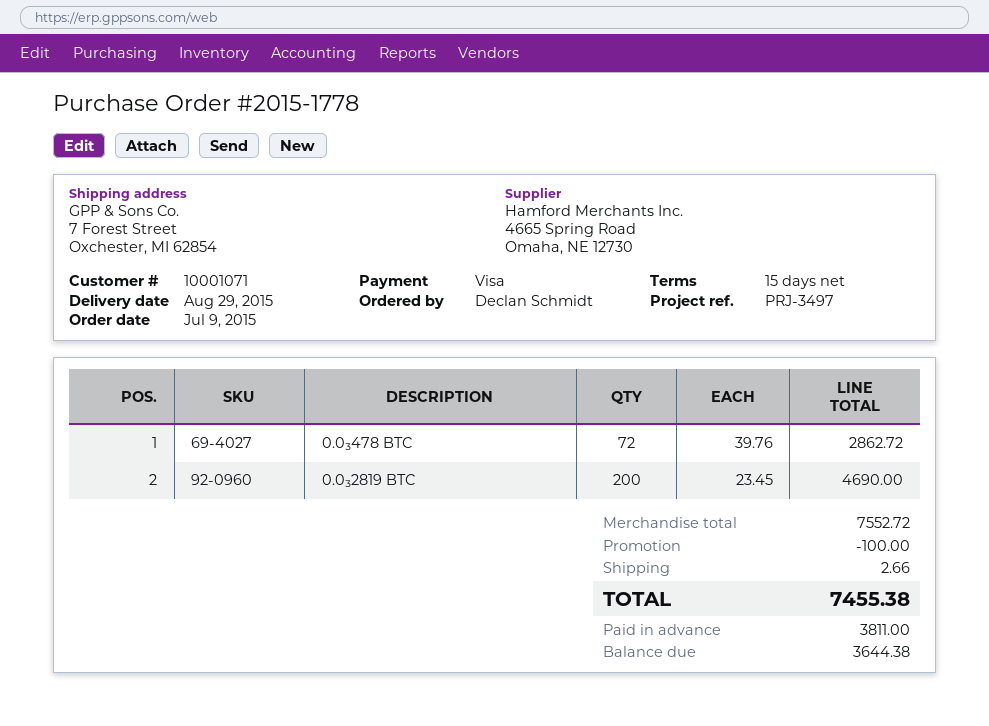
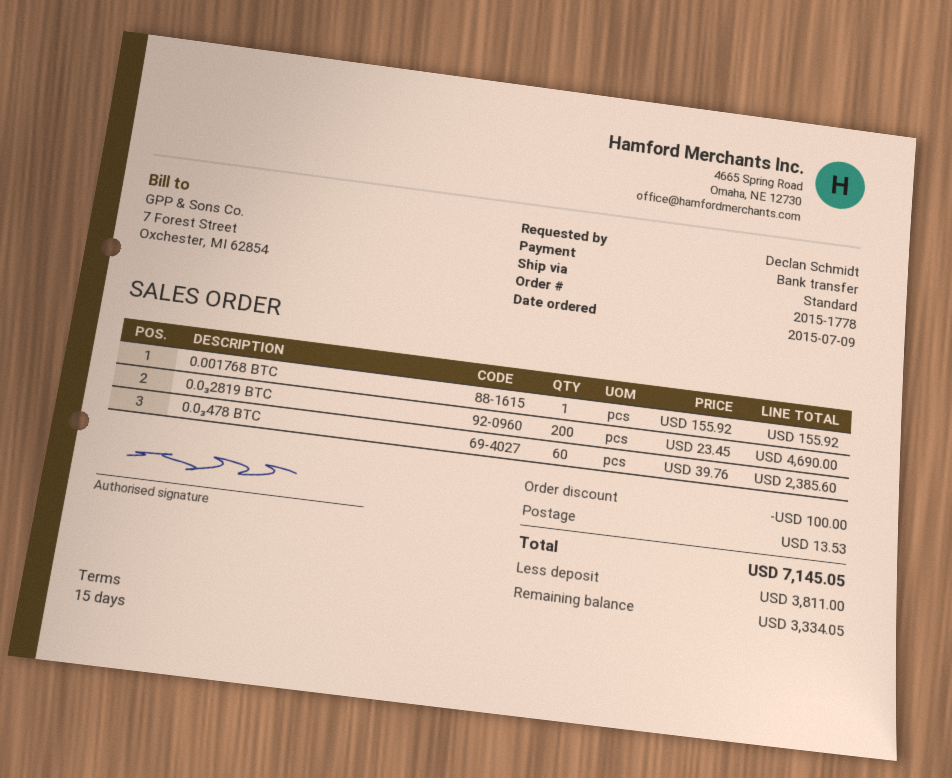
payment method: Visa -> bank transfer
0.0₃478 BTC: 72 x 39.76 = 2862.72 -> 60 x 39.76 = 2385.60
0.001768 BTC: none -> 1 x 155.92 = 155.92
shipping: 2.66 -> 13.53
total: 7455.38 -> 7145.05
balance: 3644.38 -> 3334.05

